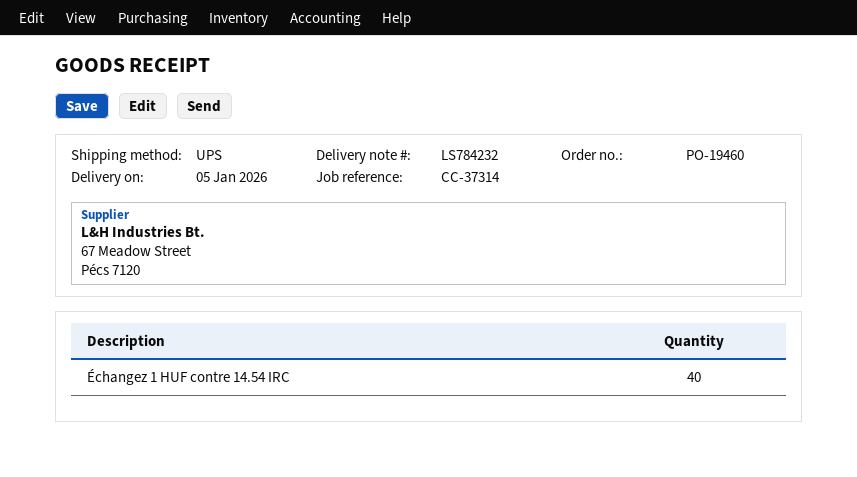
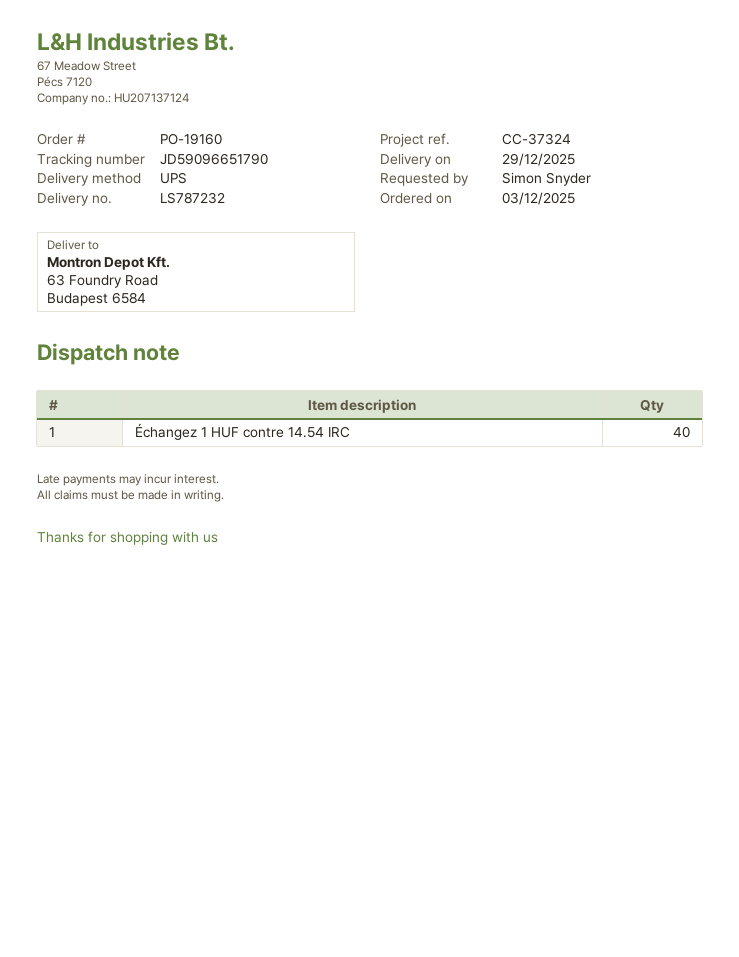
order number: PO-19460 -> PO-19160
delivery note number: LS784232 -> LS787232
delivery date: 2026-01-05 -> 2025-12-29
reference: CC-37314 -> CC-37324

